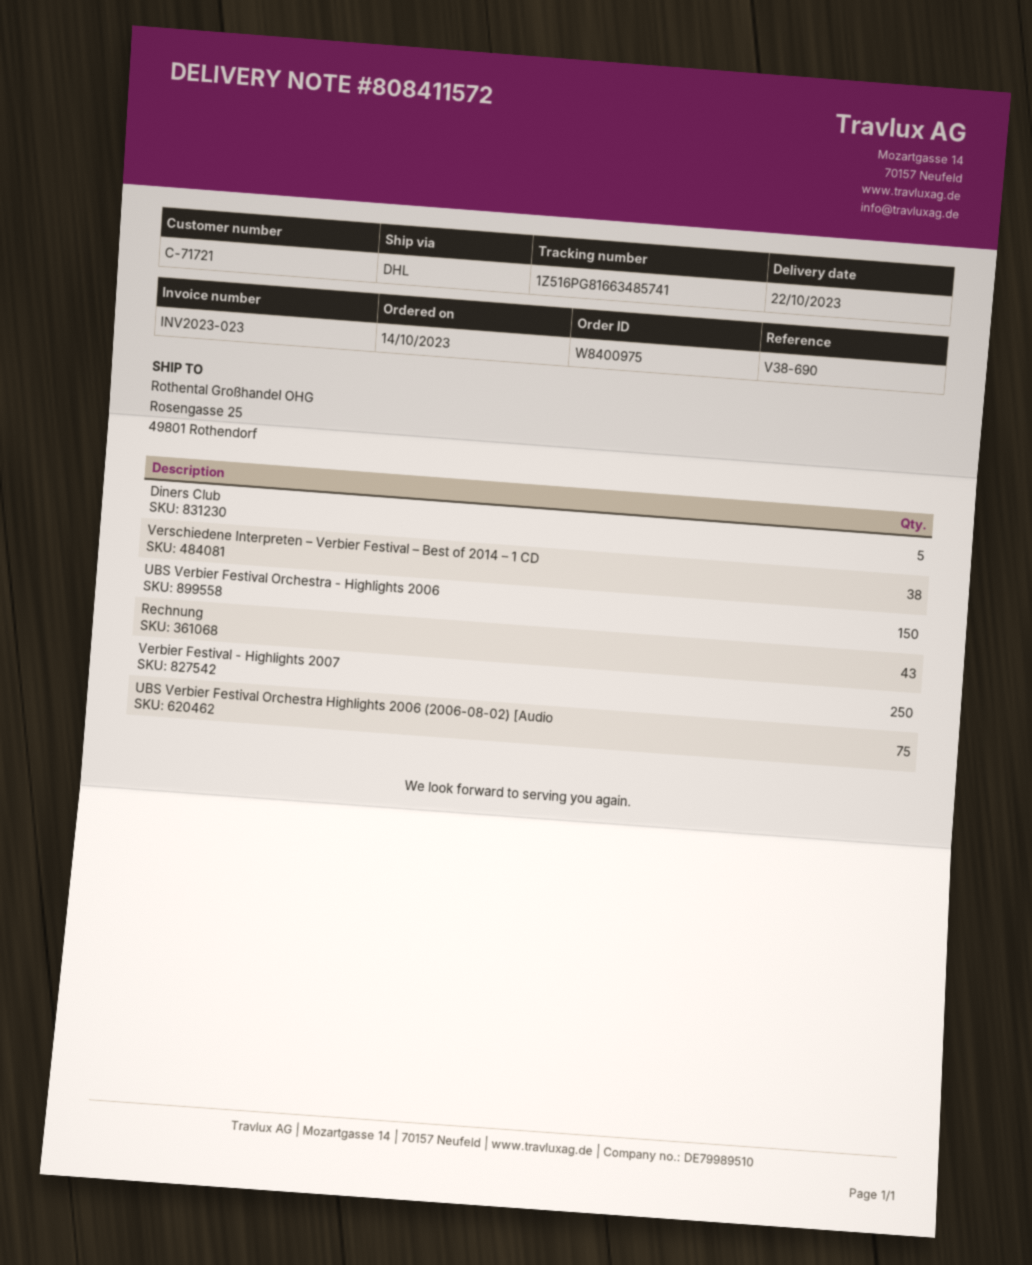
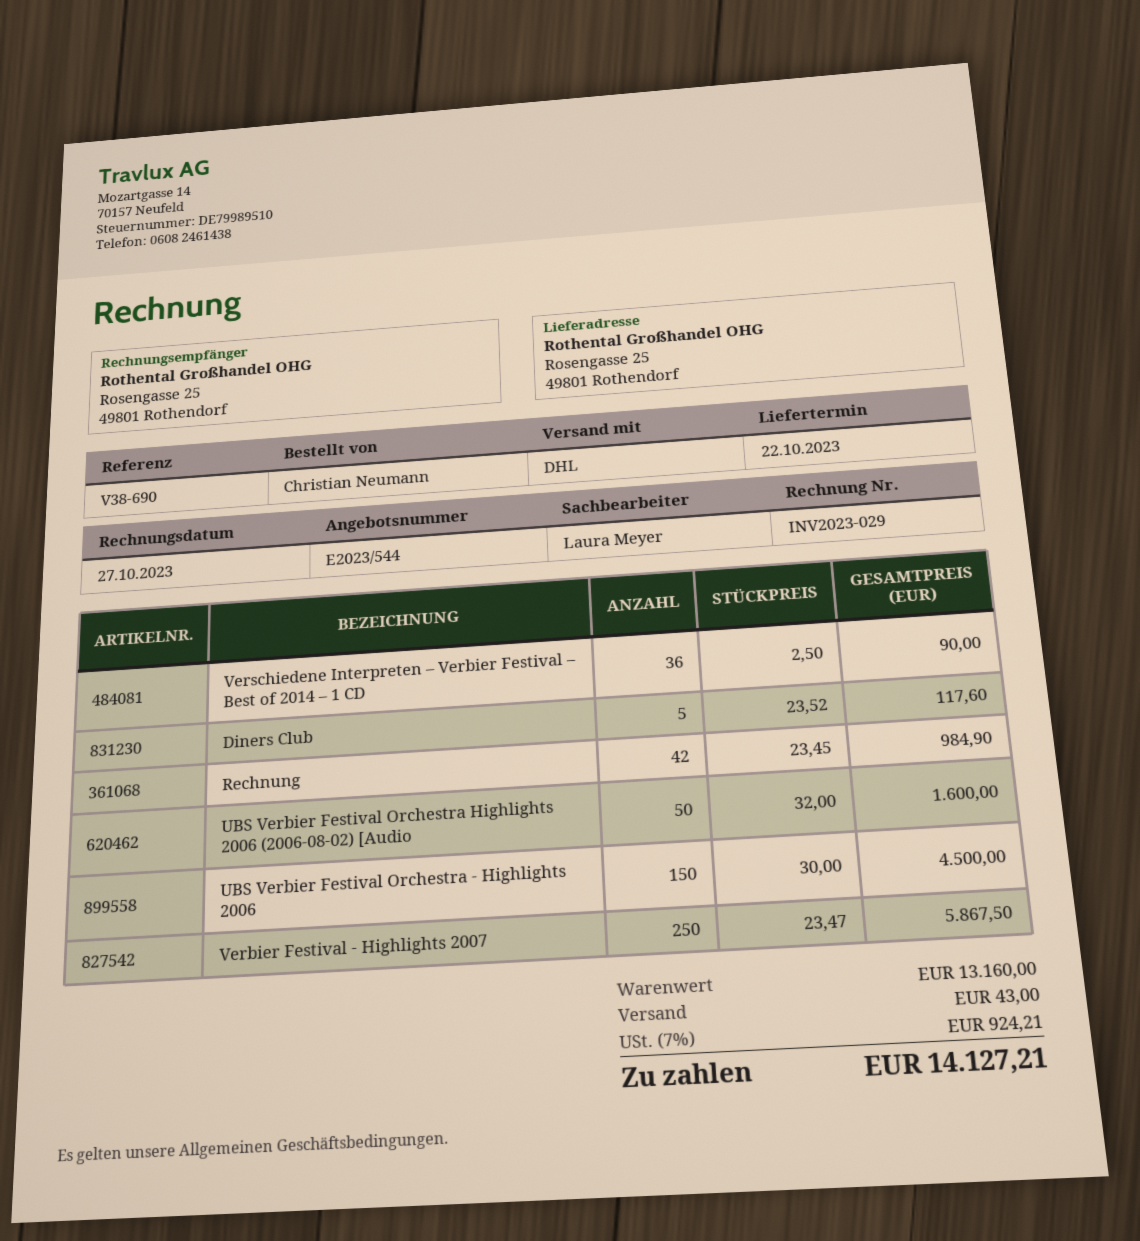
invoice number: INV2023-023 -> INV2023-029
Verschiedene Interpreten – Verbier Festival – Best of 2014 – 1 CD: 38 -> 36
Rechnung: 43 -> 42
UBS Verbier Festival Orchestra Highlights 2006 (2006-08-02) [Audio: 75 -> 50

